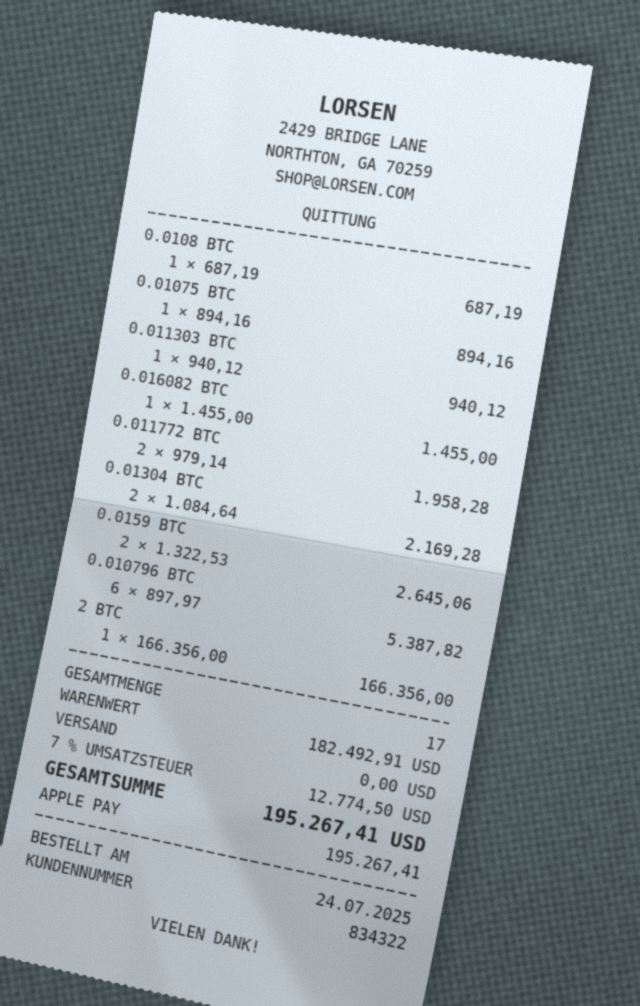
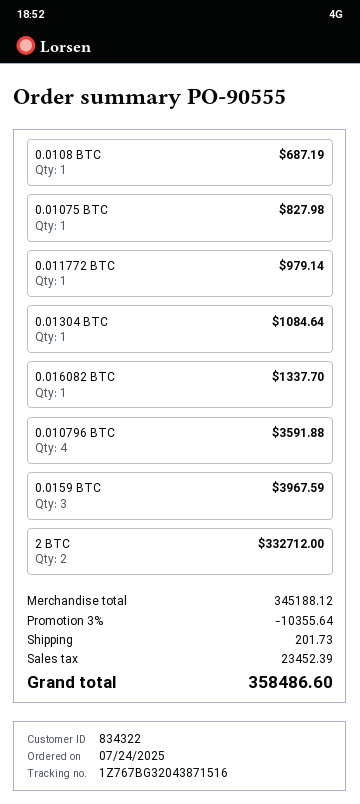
0.01075 BTC: 1 for 894.16 -> 1 for 827.98
0.011303 BTC: 1 for 940.12 -> none
0.016082 BTC: 1 for 1455.00 -> 1 for 1337.70
0.011772 BTC: 2 for 1958.28 -> 1 for 979.14
0.01304 BTC: 2 for 2169.28 -> 1 for 1084.64
0.0159 BTC: 2 for 2645.06 -> 3 for 3967.59
0.010796 BTC: 6 for 5387.82 -> 4 for 3591.88
2 BTC: 1 for 166356.00 -> 2 for 332712.00
subtotal: 182492.91 -> 345188.12
discount: none -> 3% = 10355.64
shipping: 0.00 -> 201.73
tax: 12774.50 -> 23452.39
total: 195267.41 -> 358486.60

